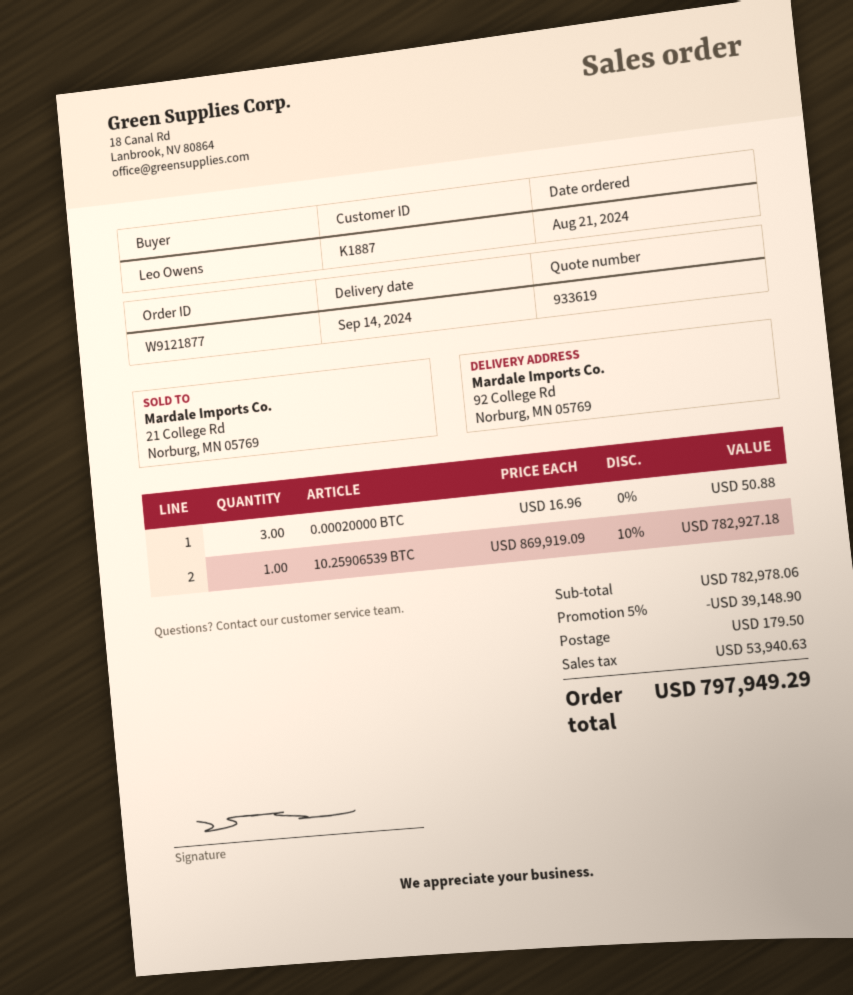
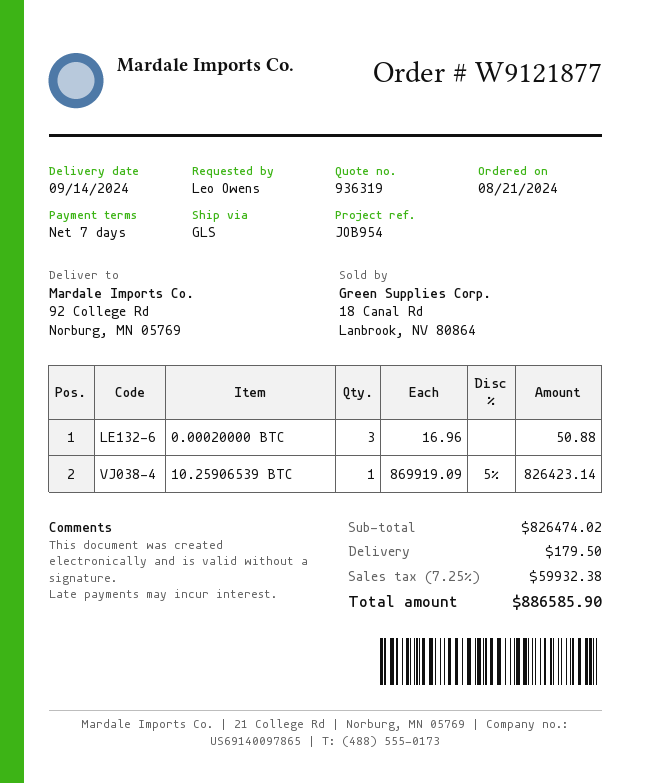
quote number: 933619 -> 936319
10.25906539 BTC: 1 x 869919.09 - 10% = 782927.18 -> 1 x 869919.09 - 5% = 826423.14
subtotal: 782978.06 -> 826474.02
discount: 5% = 39148.90 -> none
tax: 53940.63 -> 59932.38
total: 797949.29 -> 886585.90

